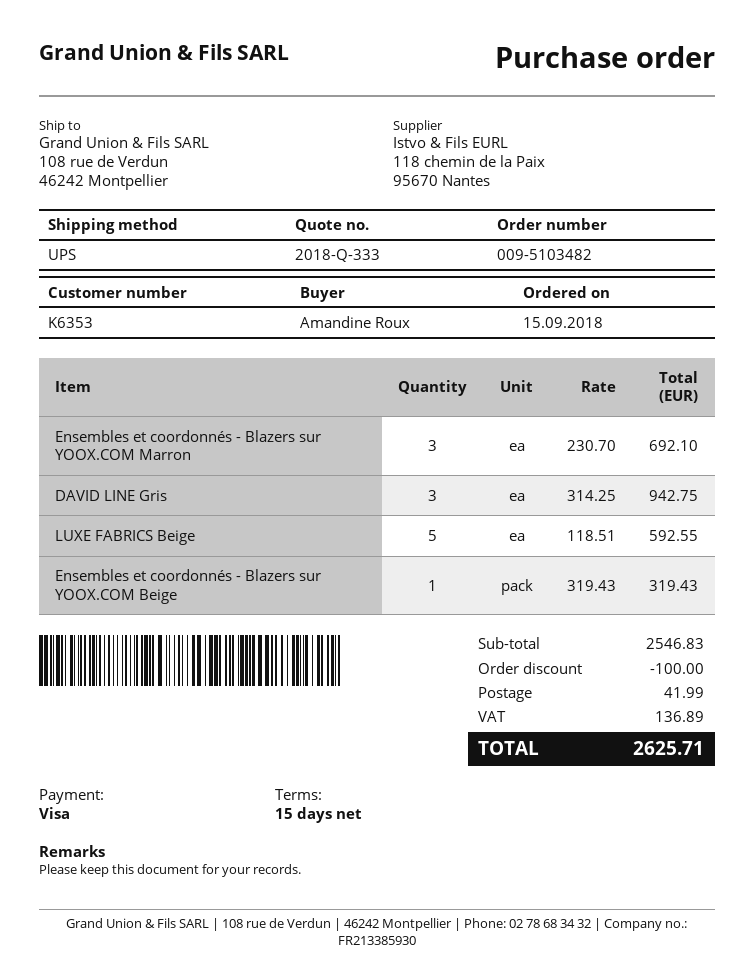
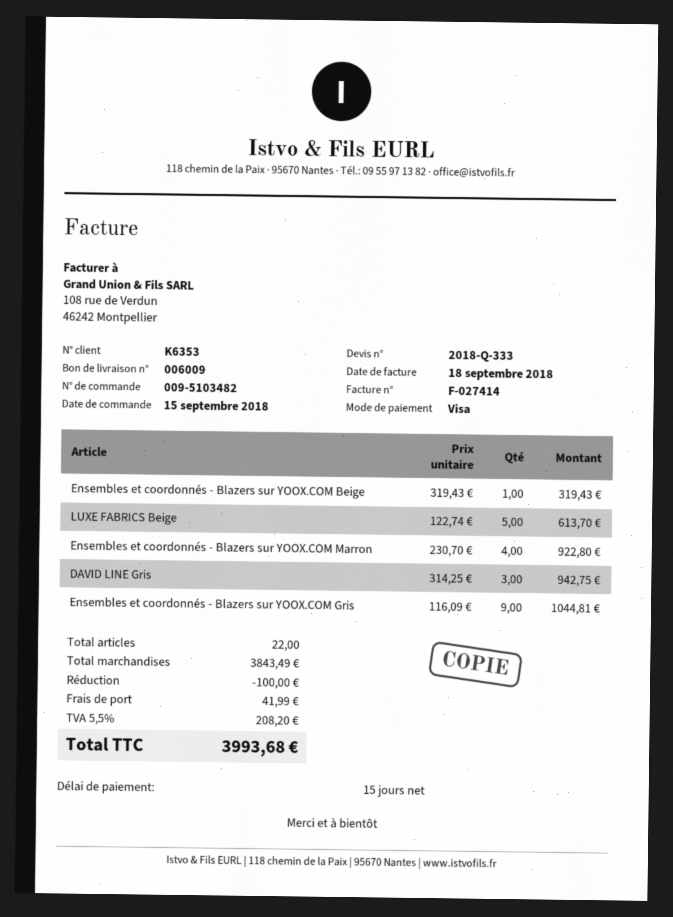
Ensembles et coordonnés - Blazers sur YOOX.COM Marron: 3 x 230.70 = 692.10 -> 4 x 230.70 = 922.80
LUXE FABRICS Beige: 5 x 118.51 = 592.55 -> 5 x 122.74 = 613.70
Ensembles et coordonnés - Blazers sur YOOX.COM Gris: none -> 9 x 116.09 = 1044.81
subtotal: 2546.83 -> 3843.49
tax: 136.89 -> 208.20
total: 2625.71 -> 3993.68

